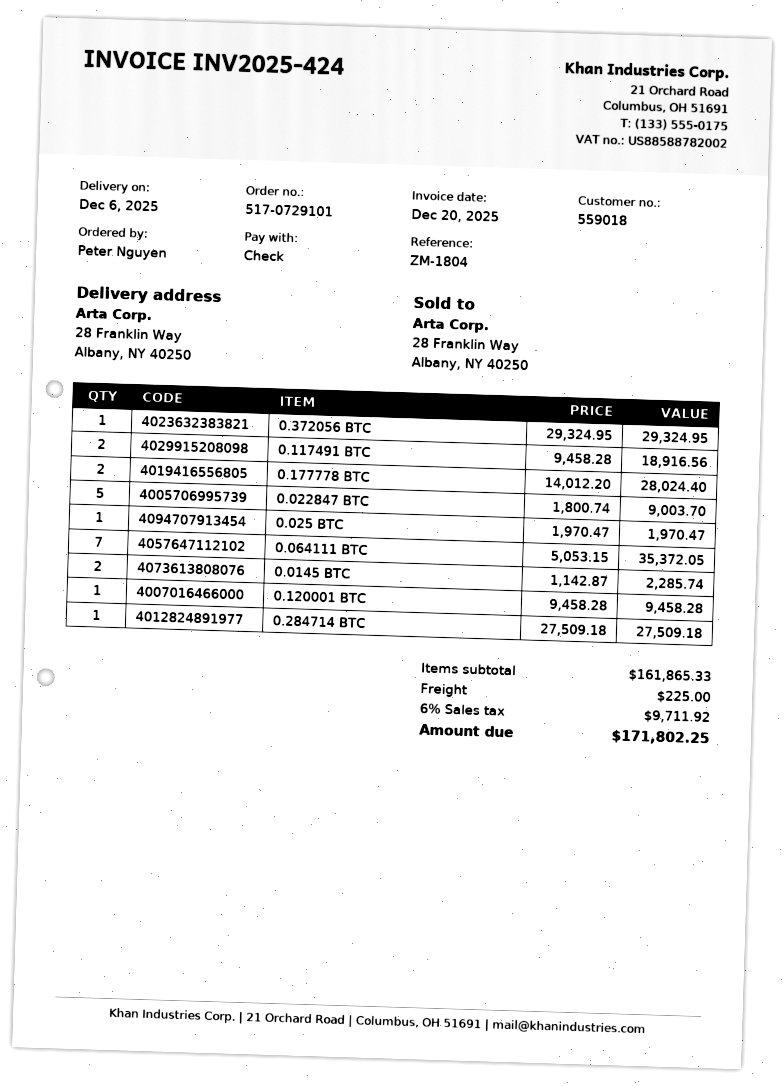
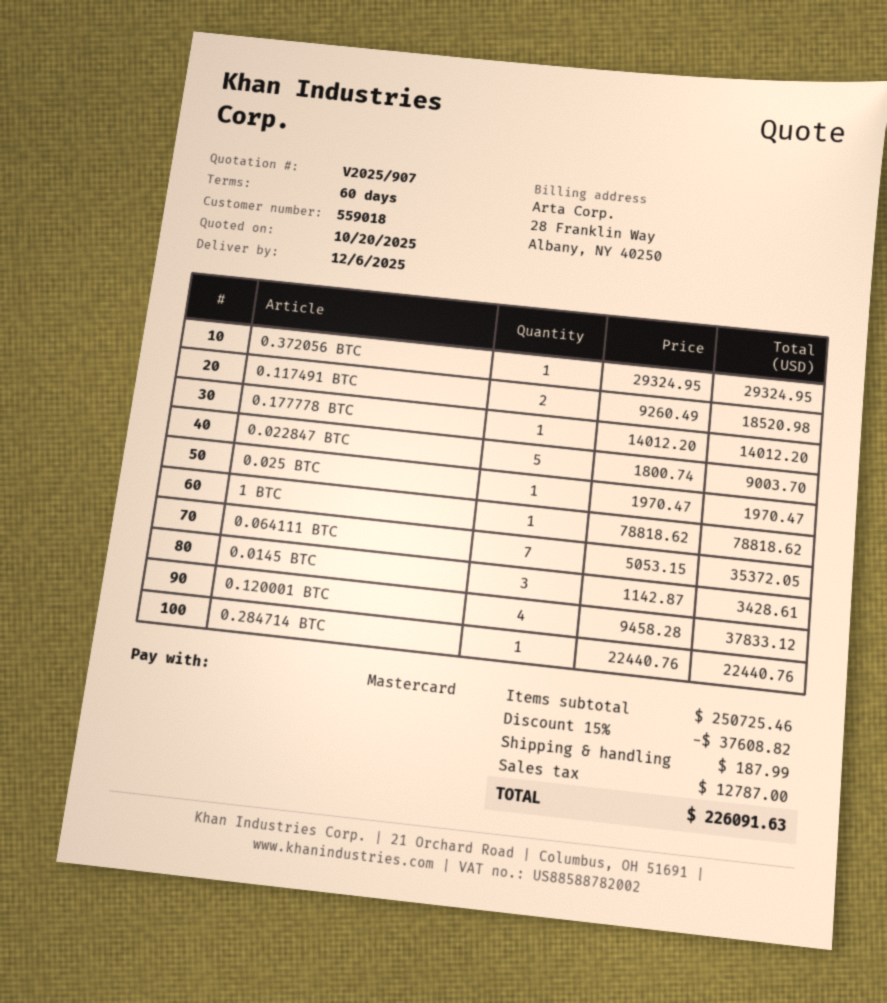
payment method: cheque -> Mastercard
0.117491 BTC: 2 x 9458.28 = 18916.56 -> 2 x 9260.49 = 18520.98
0.177778 BTC: 2 x 14012.20 = 28024.40 -> 1 x 14012.20 = 14012.20
0.0145 BTC: 2 x 1142.87 = 2285.74 -> 3 x 1142.87 = 3428.61
0.120001 BTC: 1 x 9458.28 = 9458.28 -> 4 x 9458.28 = 37833.12
0.284714 BTC: 1 x 27509.18 = 27509.18 -> 1 x 22440.76 = 22440.76
1 BTC: none -> 1 x 78818.62 = 78818.62
subtotal: 161865.33 -> 250725.46
discount: none -> 15% = 37608.82
shipping: 225.00 -> 187.99
tax: 9711.92 -> 12787.00
total: 171802.25 -> 226091.63

